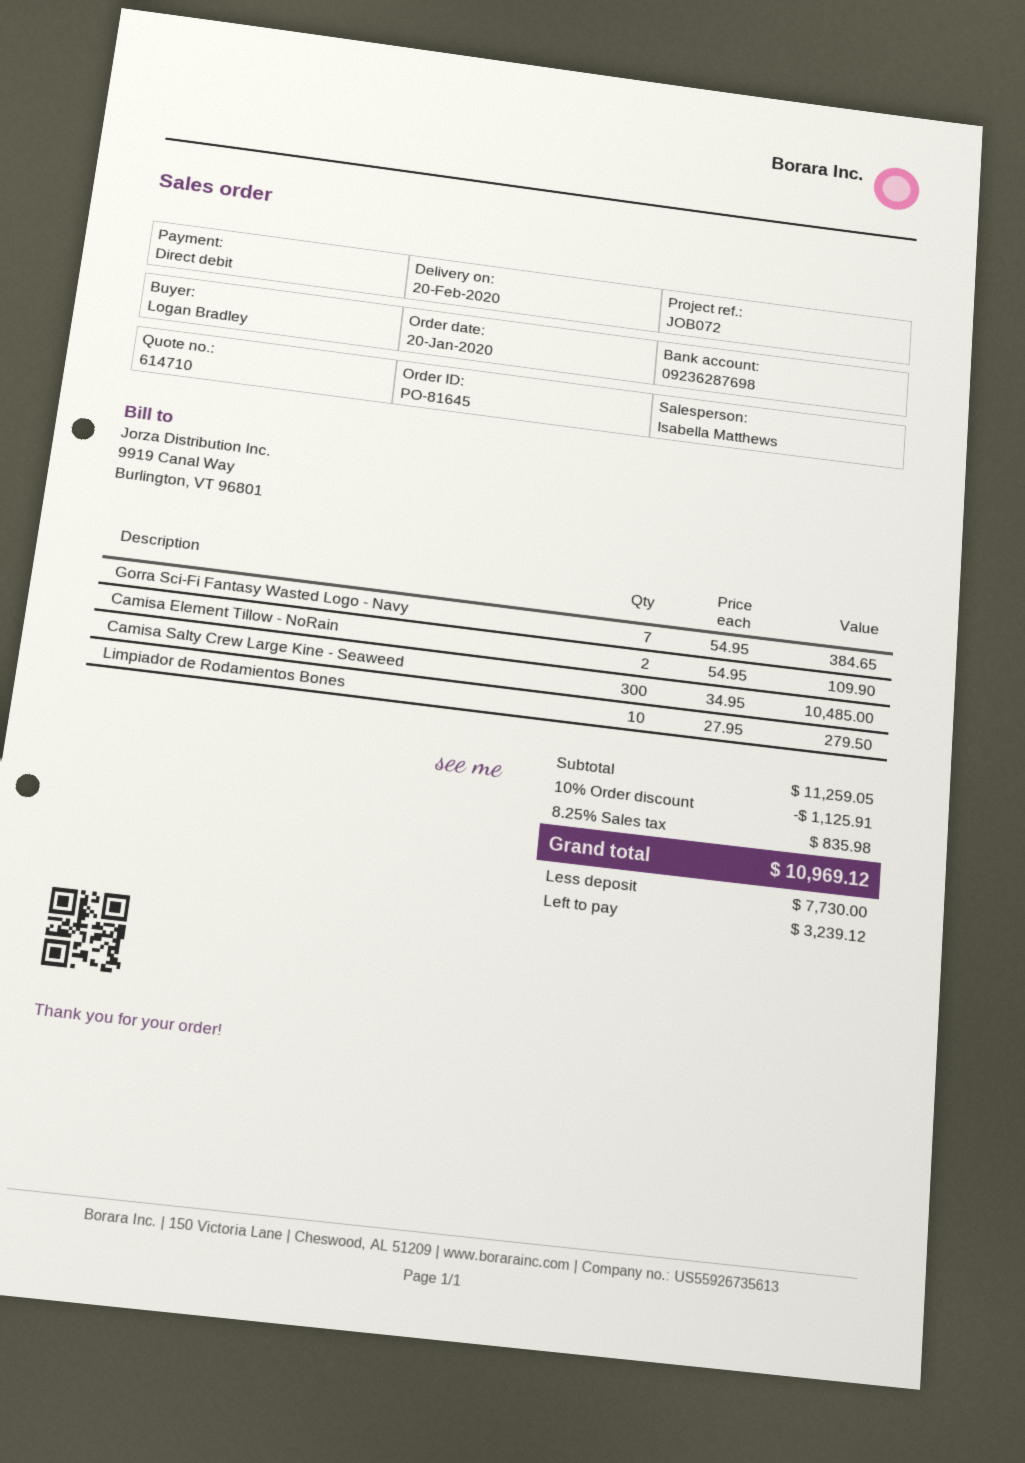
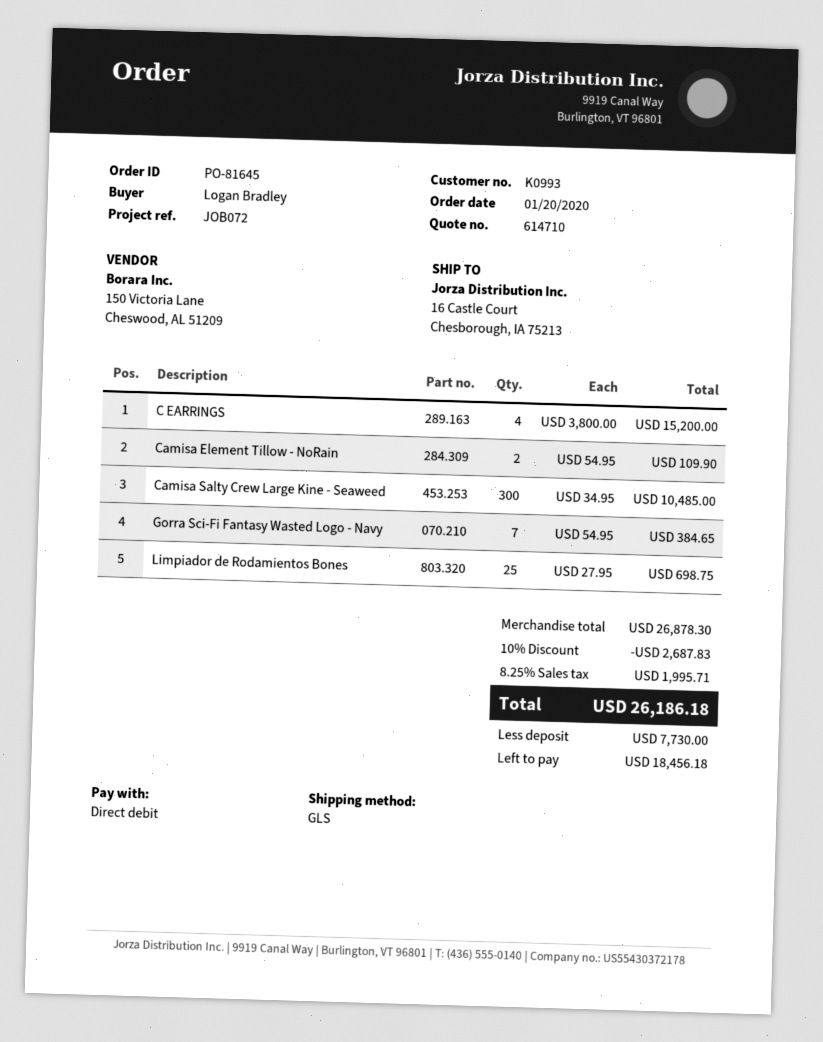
Limpiador de Rodamientos Bones: 10 x 27.95 = 279.50 -> 25 x 27.95 = 698.75
C EARRINGS: none -> 4 x 3800.00 = 15200.00
subtotal: 11259.05 -> 26878.30
discount: 10% = 1125.91 -> 10% = 2687.83
tax: 8.25% = 835.98 -> 8.25% = 1995.71
total: 10969.12 -> 26186.18
balance: 3239.12 -> 18456.18

